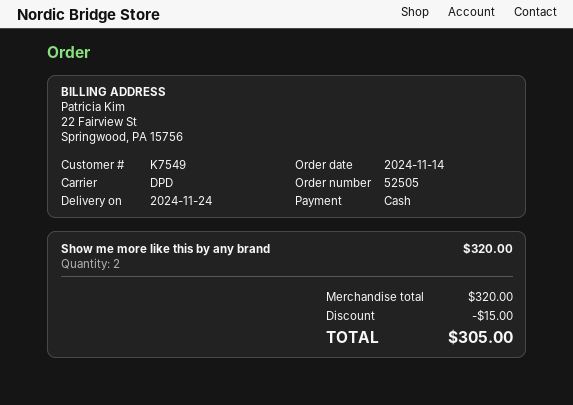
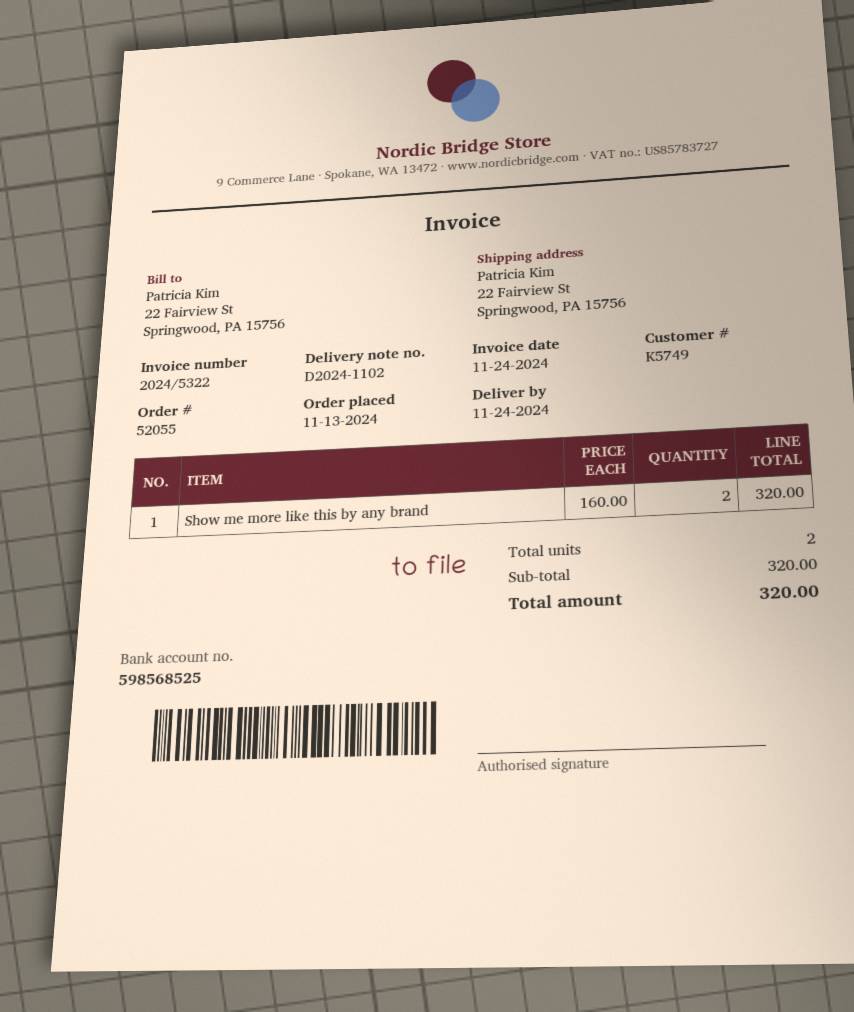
order number: 52505 -> 52055
order date: 2024-11-14 -> 2024-11-13
customer number: K7549 -> K5749
discount: 15.00 -> none
total: 305.00 -> 320.00

